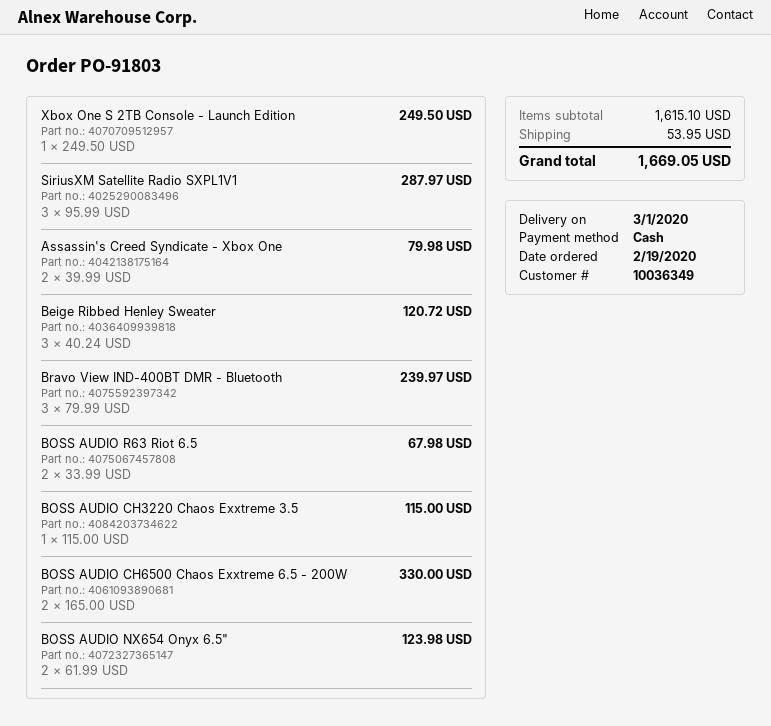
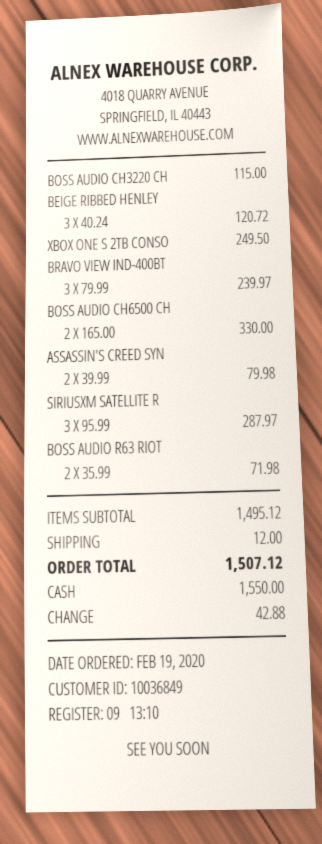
customer number: 10036349 -> 10036849
BOSS AUDIO R63 Riot 6.5: 2 x 33.99 = 67.98 -> 2 x 35.99 = 71.98
BOSS AUDIO NX654 Onyx 6.5": 2 x 61.99 = 123.98 -> none
subtotal: 1615.10 -> 1495.12
shipping: 53.95 -> 12.00
total: 1669.05 -> 1507.12

